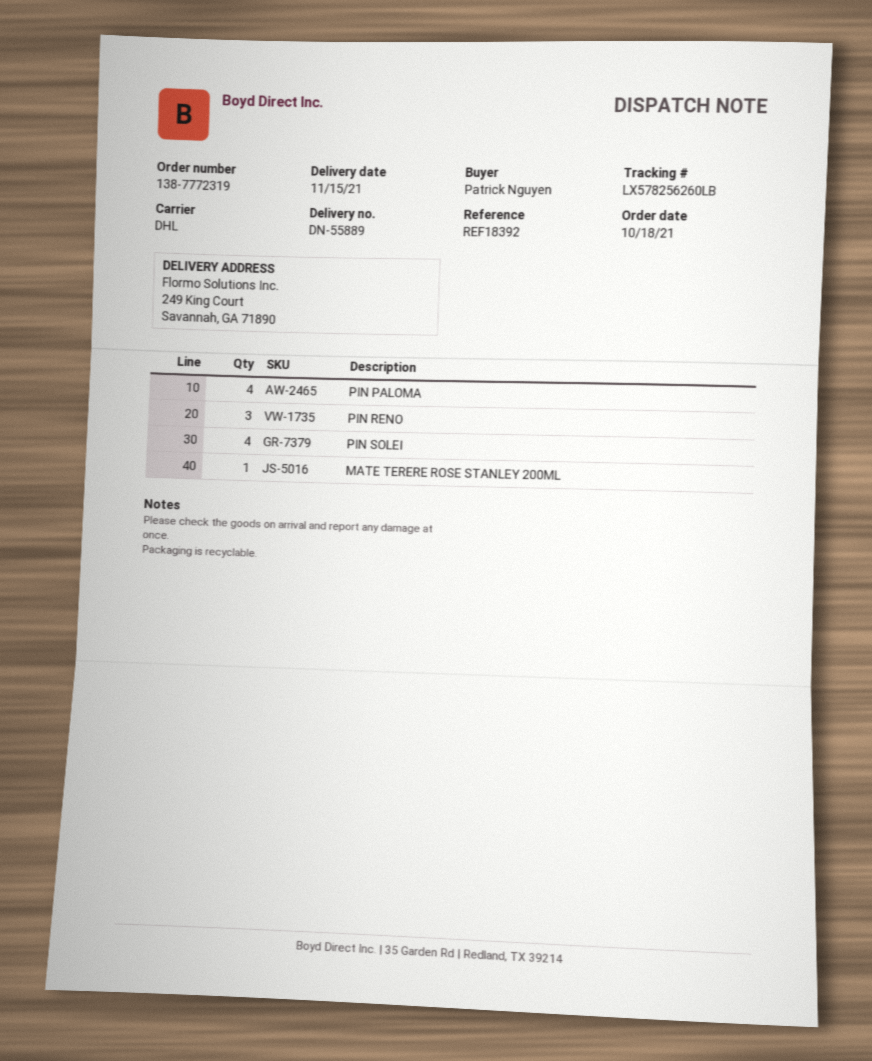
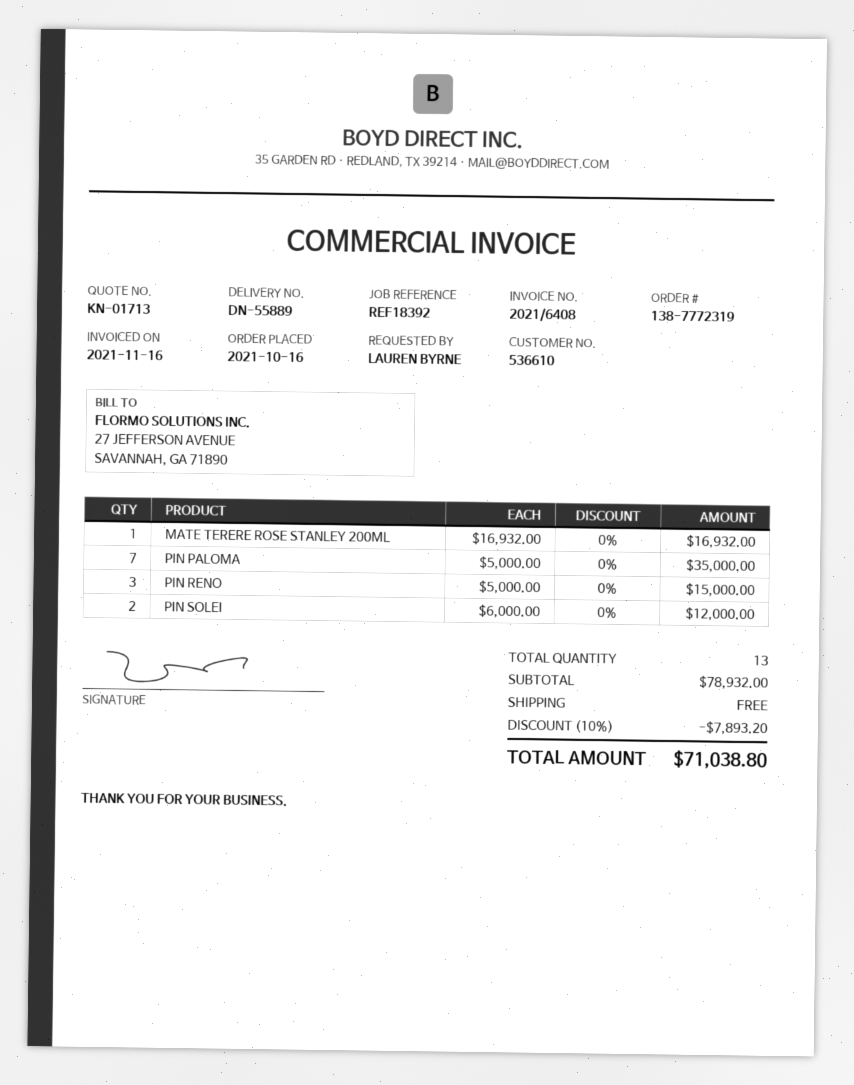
order date: 2021-10-18 -> 2021-10-16
ordered by: Patrick Nguyen -> LAUREN BYRNE
PIN PALOMA: 4 -> 7
PIN SOLEI: 4 -> 2

